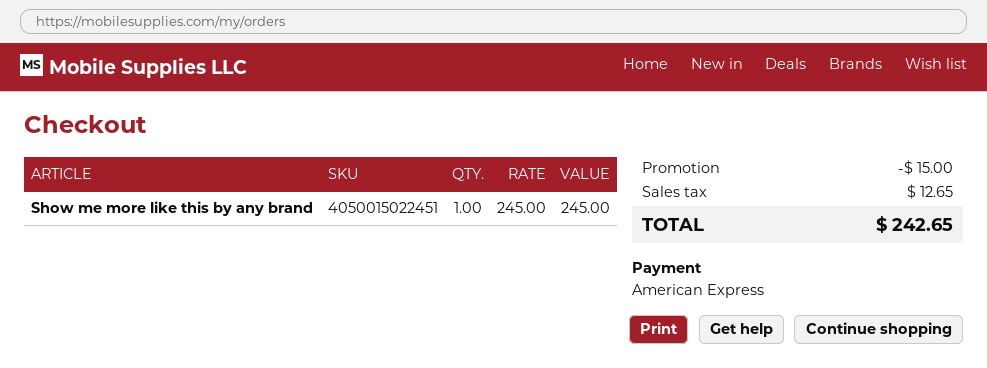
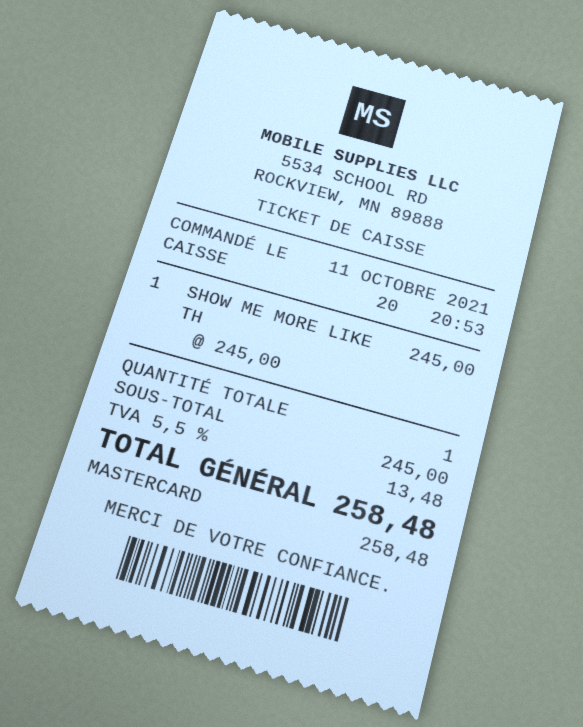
payment method: American Express -> Mastercard
discount: 15.00 -> none
tax: 12.65 -> 13.48
total: 242.65 -> 258.48

